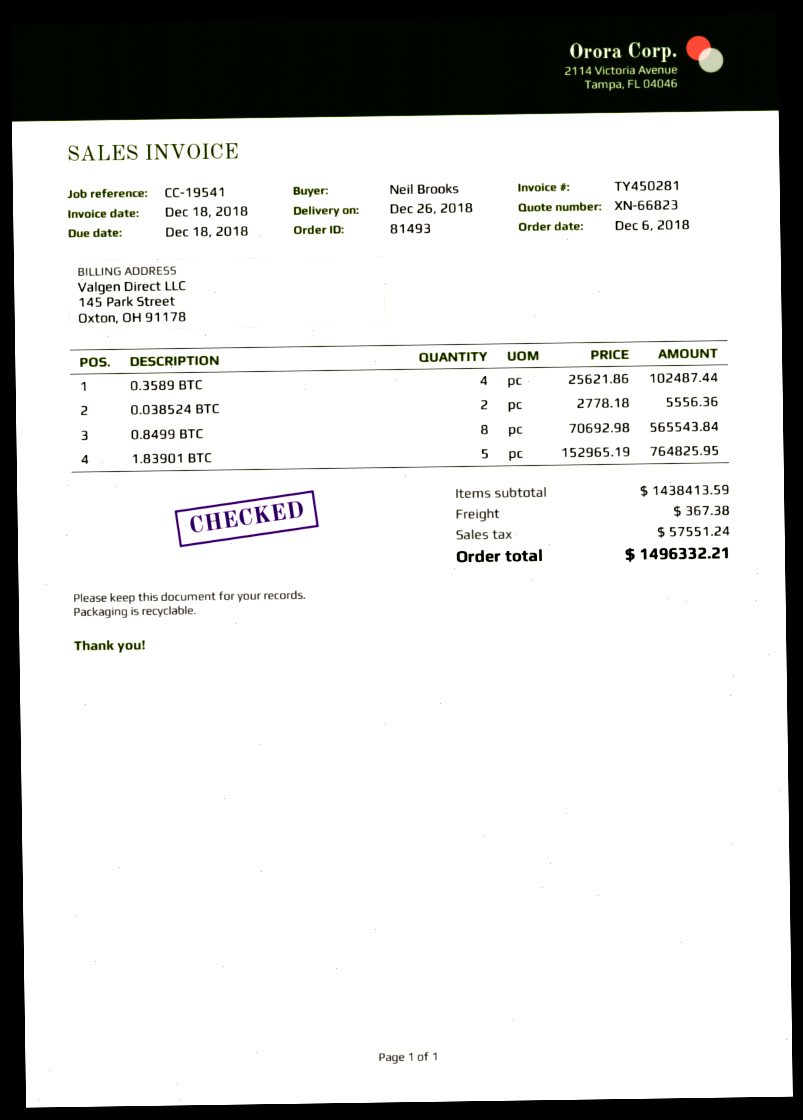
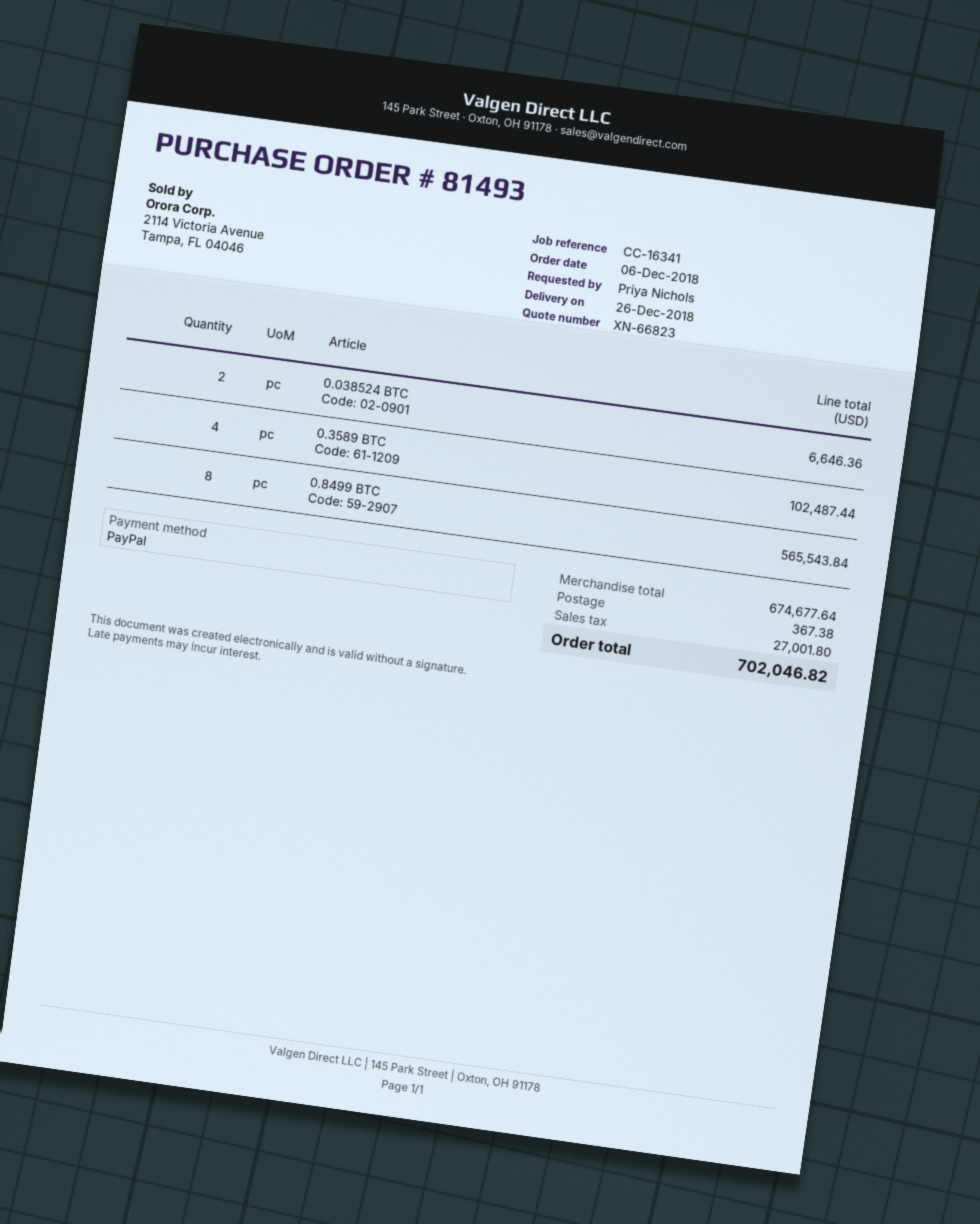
reference: CC-19541 -> CC-16341
ordered by: Neil Brooks -> Priya Nichols
0.038524 BTC: 2 for 5556.36 -> 2 for 6646.36
1.83901 BTC: 5 for 764825.95 -> none
subtotal: 1438413.59 -> 674677.64
tax: 57551.24 -> 27001.80
total: 1496332.21 -> 702046.82

